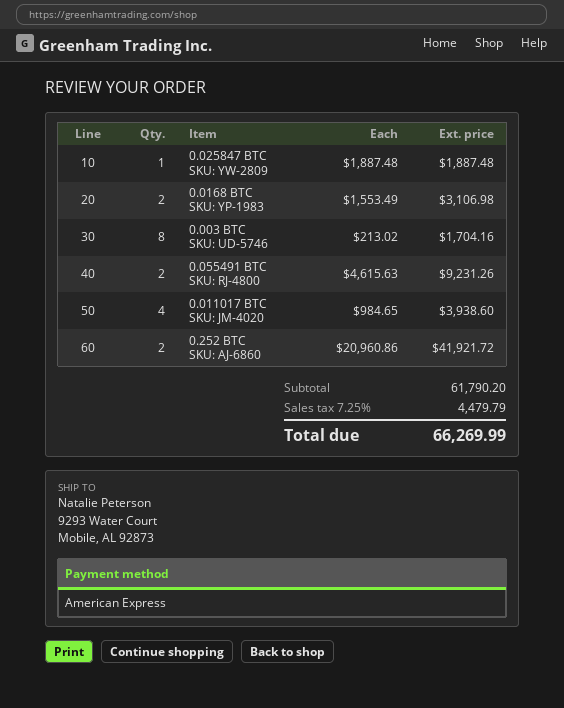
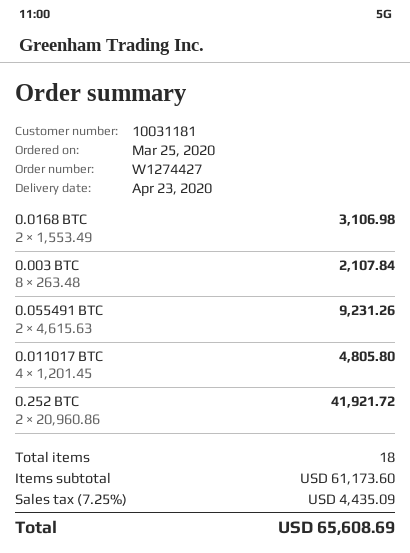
0.025847 BTC: 1 x 1887.48 = 1887.48 -> none
0.003 BTC: 8 x 213.02 = 1704.16 -> 8 x 263.48 = 2107.84
0.011017 BTC: 4 x 984.65 = 3938.60 -> 4 x 1201.45 = 4805.80
subtotal: 61790.20 -> 61173.60
tax: 7.25% = 4479.79 -> 7.25% = 4435.09
total: 66269.99 -> 65608.69

